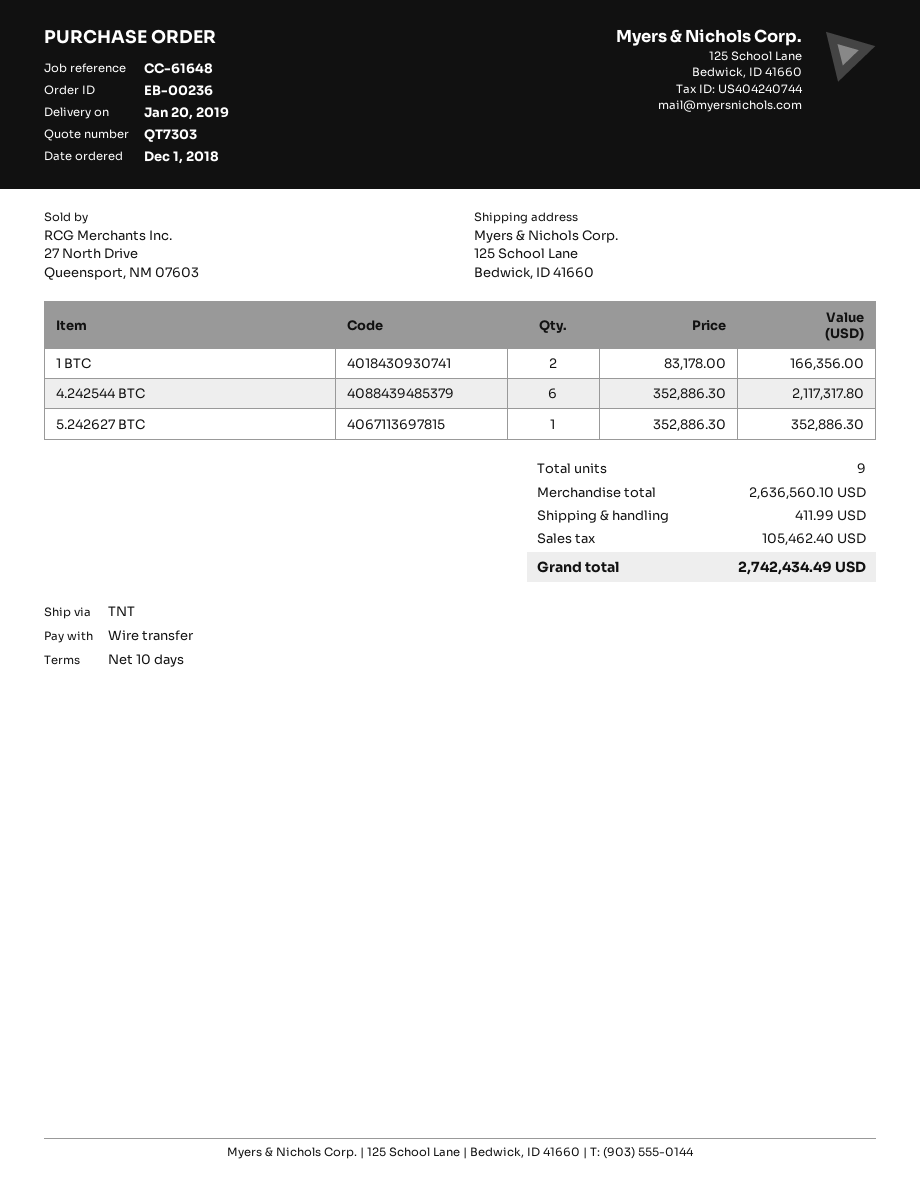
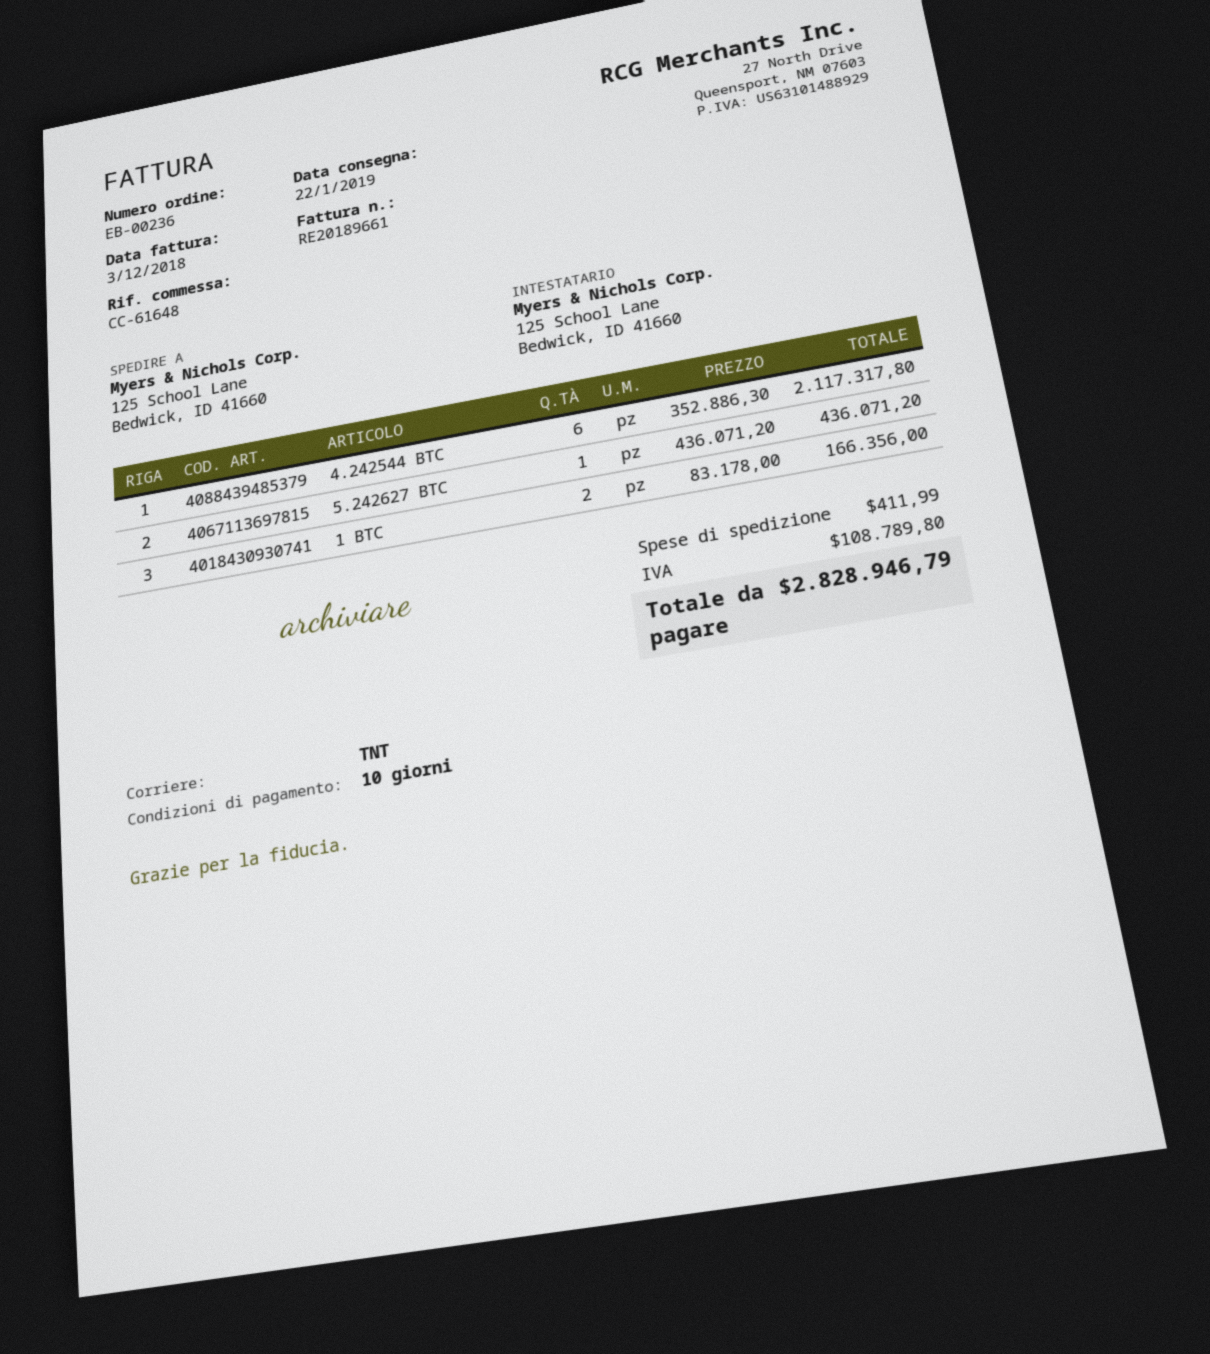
delivery date: 2019-01-20 -> 2019-01-22
5.242627 BTC: 1 x 352886.30 = 352886.30 -> 1 x 436071.20 = 436071.20
tax: 105462.40 -> 108789.80
total: 2742434.49 -> 2828946.79

